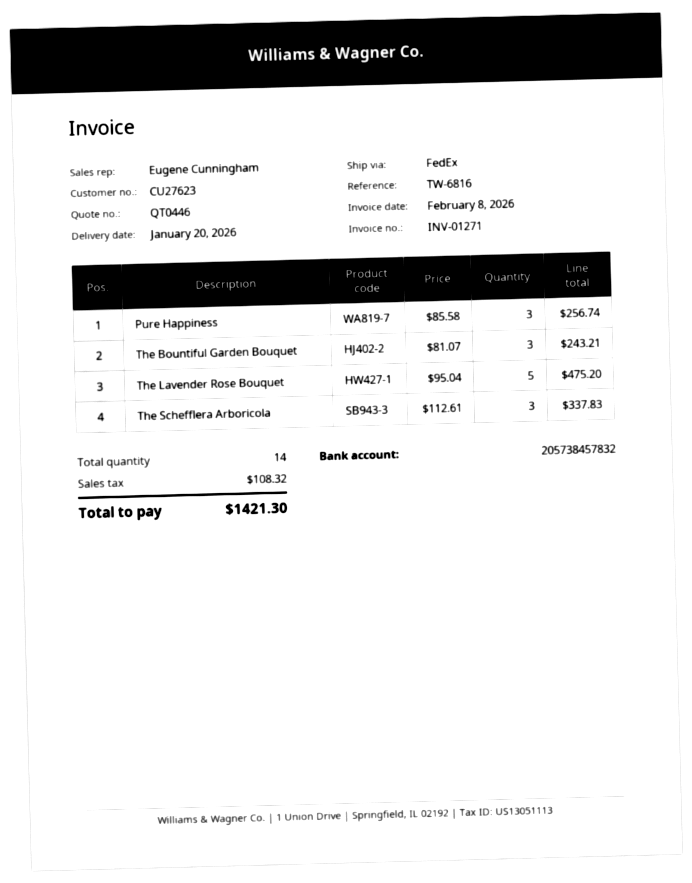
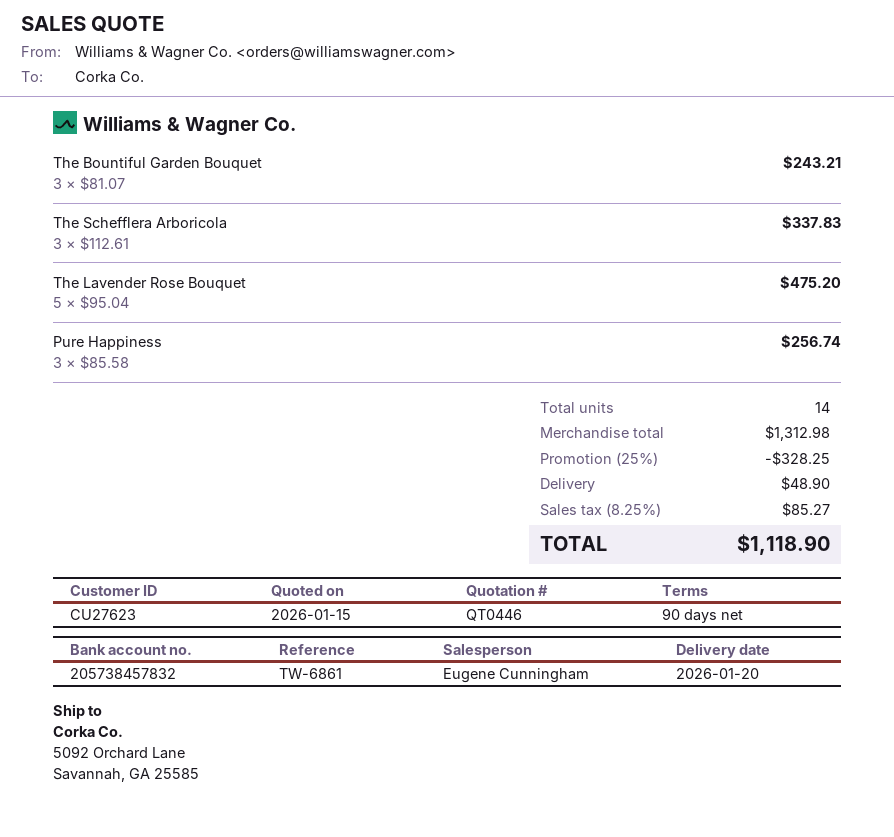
reference: TW-6816 -> TW-6861
discount: none -> 25% = 328.25
shipping: none -> 48.90
tax: 108.32 -> 85.27
total: 1421.30 -> 1118.90

